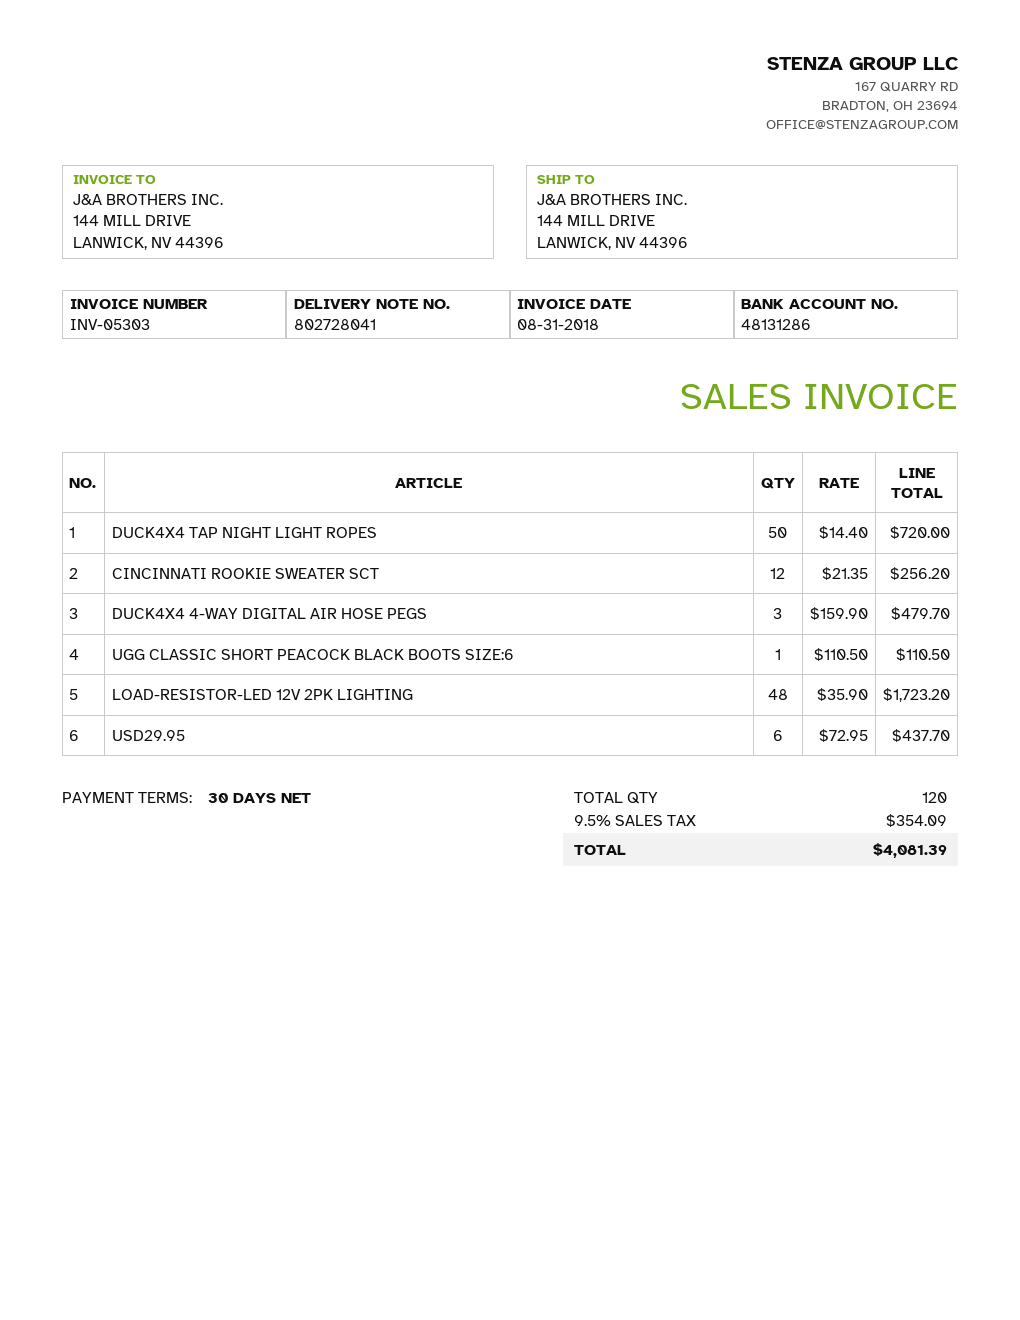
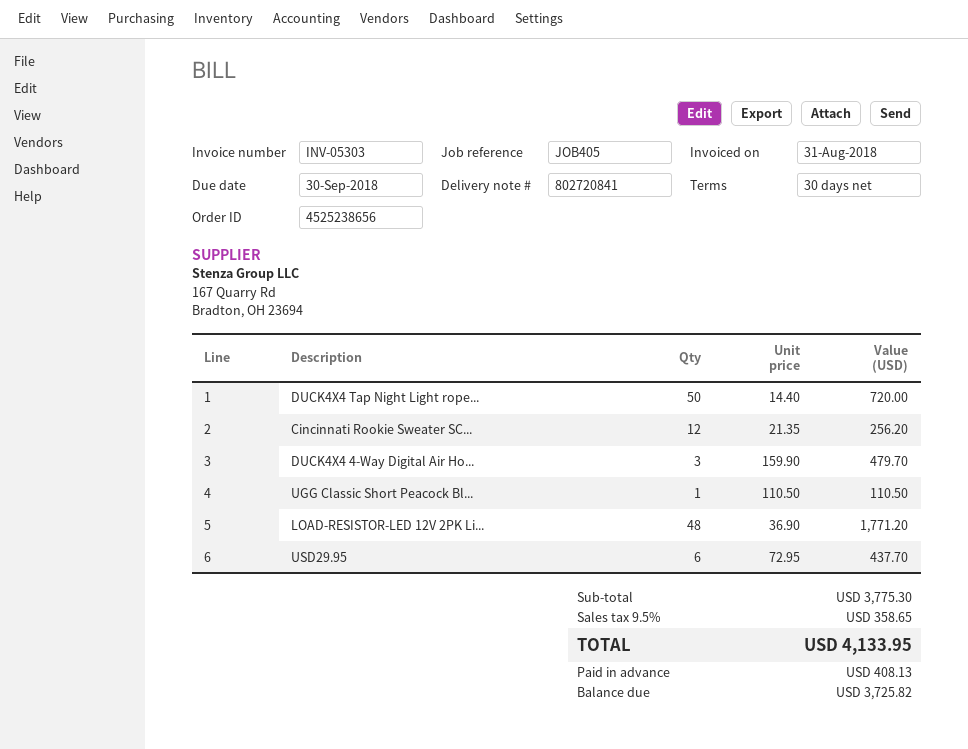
delivery note number: 802728041 -> 802720841
LOAD-RESISTOR-LED 12V 2PK LIGHTING: 48 x 35.90 = 1723.20 -> 48 x 36.90 = 1771.20
tax: 9.5% = 354.09 -> 9.5% = 358.65
total: 4081.39 -> 4133.95

